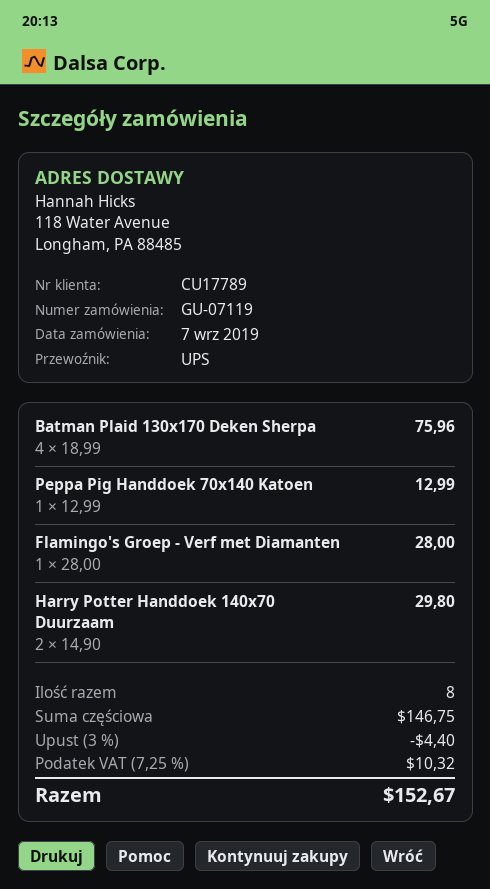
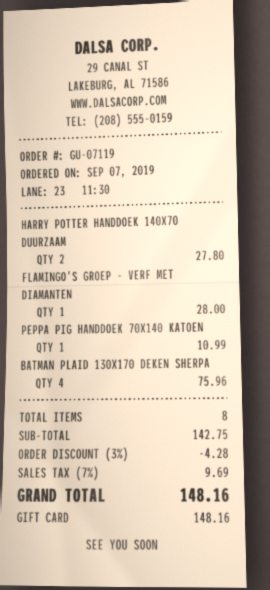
Peppa Pig Handdoek 70x140 Katoen: 1 for 12.99 -> 1 for 10.99
Harry Potter Handdoek 140x70 Duurzaam: 2 for 29.80 -> 2 for 27.80
subtotal: 146.75 -> 142.75
discount: 3% = 4.40 -> 3% = 4.28
tax: 7.25% = 10.32 -> 7% = 9.69
total: 152.67 -> 148.16

